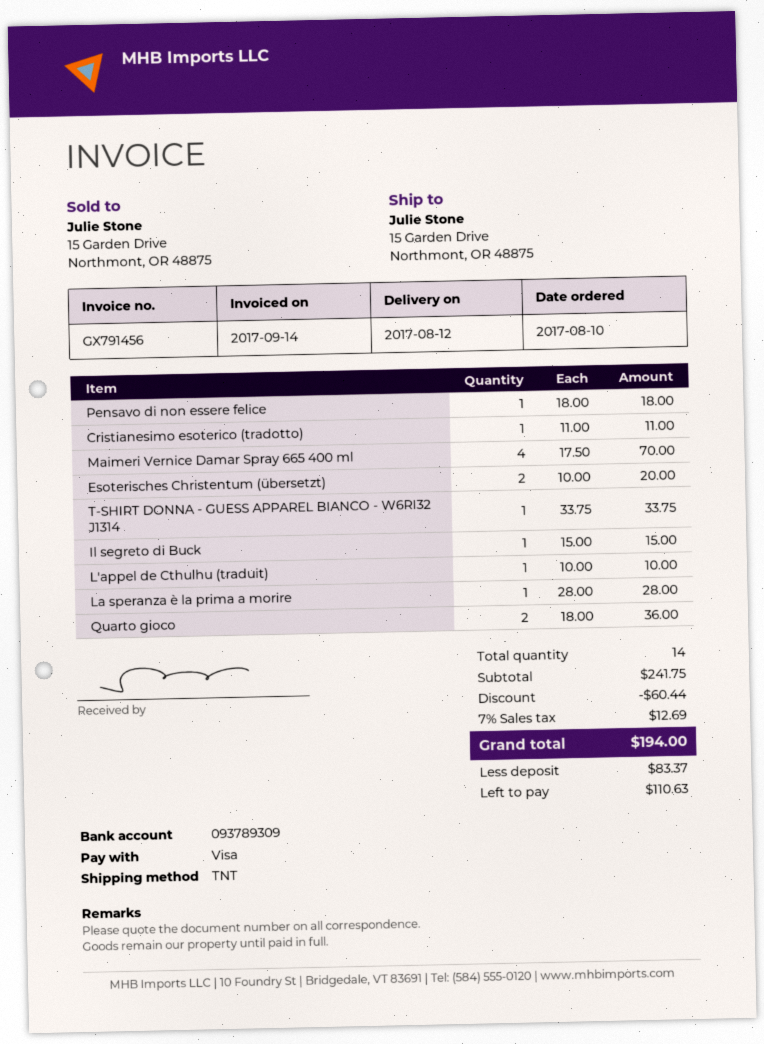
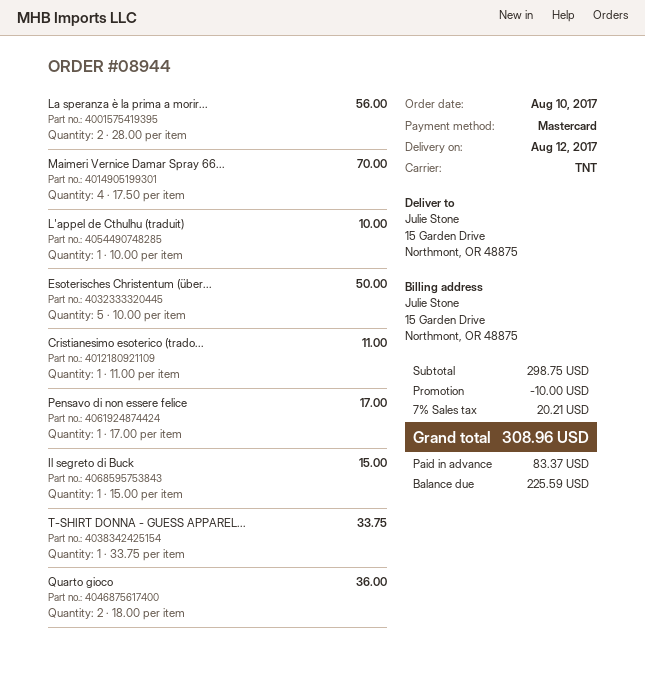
payment method: Visa -> Mastercard
Pensavo di non essere felice: 1 x 18.00 = 18.00 -> 1 x 17.00 = 17.00
Esoterisches Christentum (übersetzt): 2 x 10.00 = 20.00 -> 5 x 10.00 = 50.00
La speranza è la prima a morire: 1 x 28.00 = 28.00 -> 2 x 28.00 = 56.00
subtotal: 241.75 -> 298.75
discount: 60.44 -> 10.00
tax: 7% = 12.69 -> 7% = 20.21
total: 194.00 -> 308.96
balance: 110.63 -> 225.59

